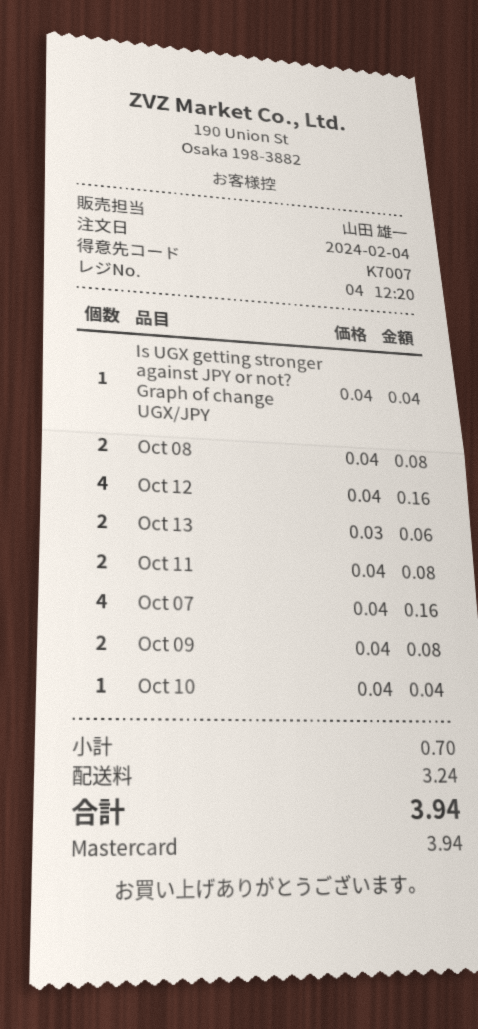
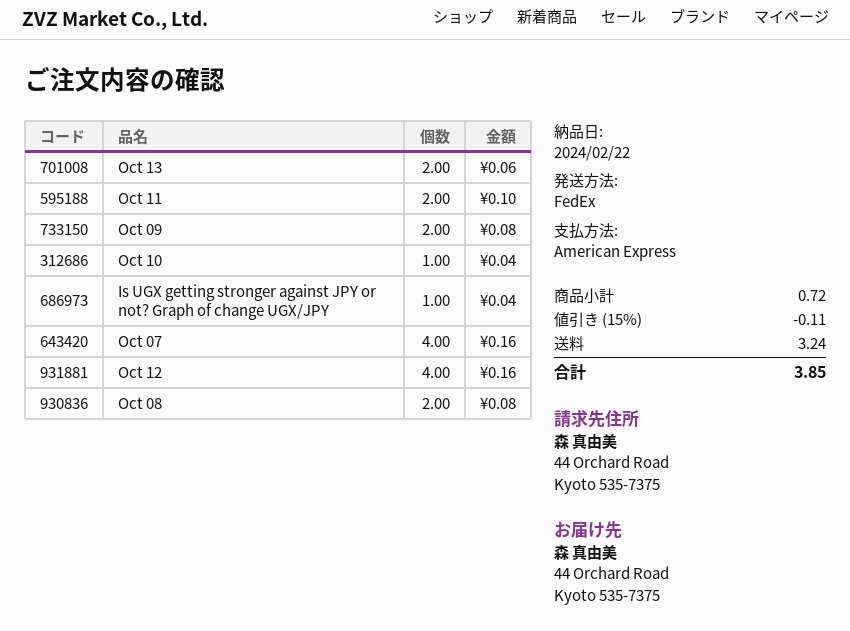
payment method: Mastercard -> American Express
Oct 11: 2 for 0.08 -> 2 for 0.10
subtotal: 0.70 -> 0.72
discount: none -> 15% = 0.11
total: 3.94 -> 3.85

